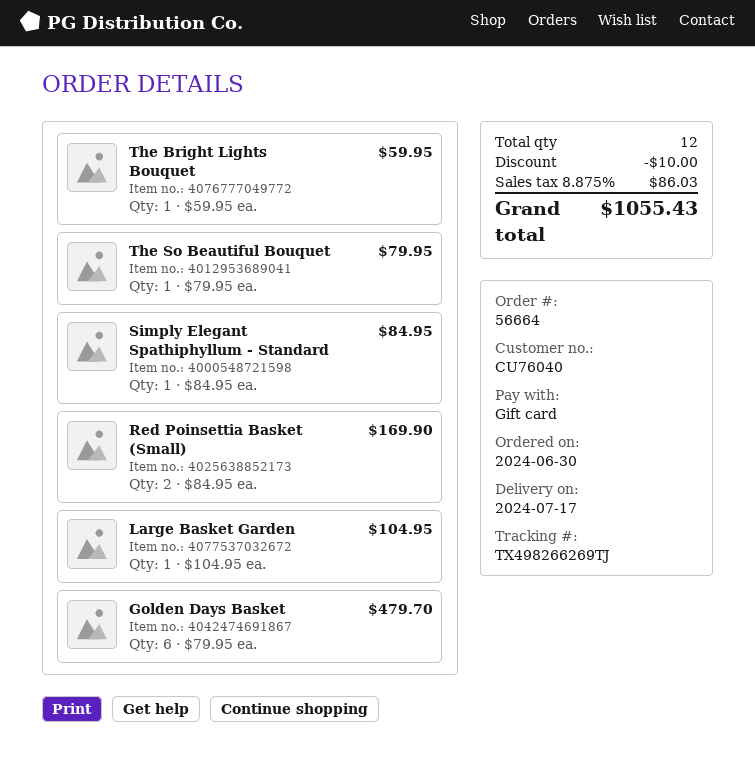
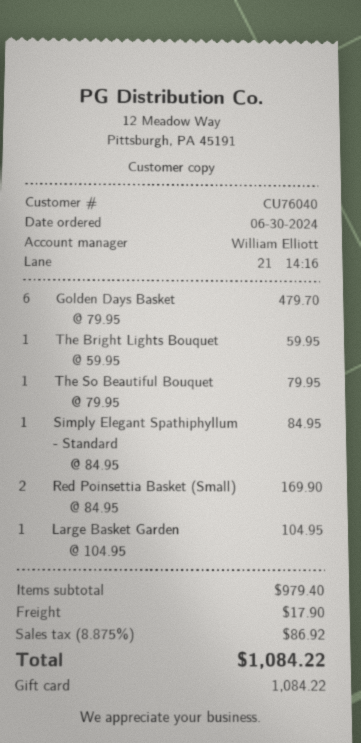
discount: 10.00 -> none
shipping: none -> 17.90
tax: 8.875% = 86.03 -> 8.875% = 86.92
total: 1055.43 -> 1084.22

